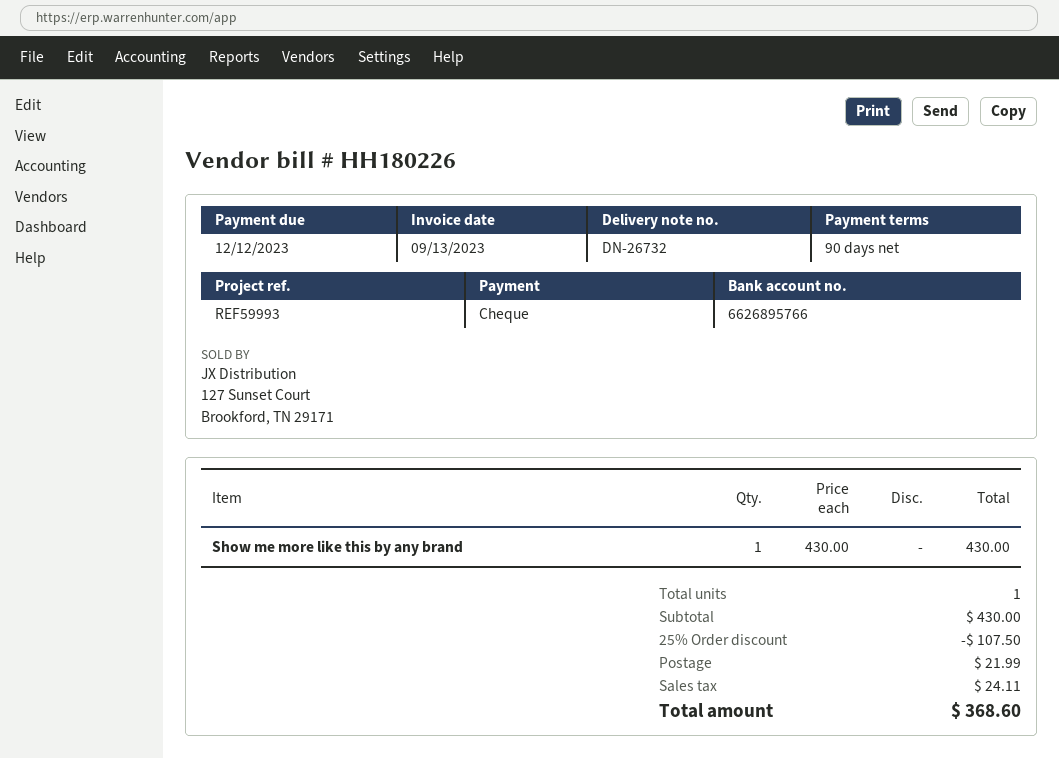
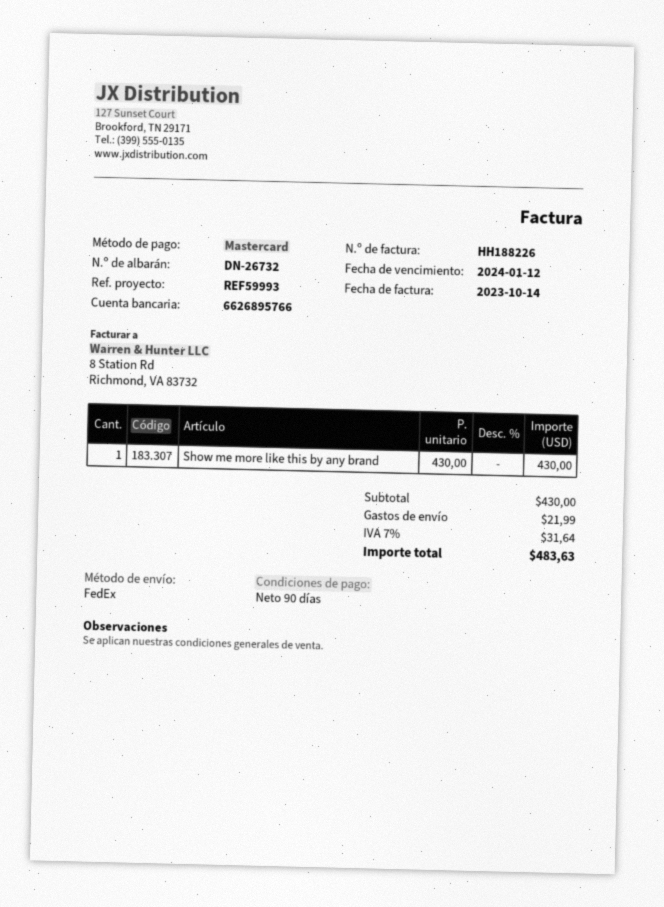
invoice number: HH180226 -> HH188226
invoice date: 2023-09-13 -> 2023-10-14
due date: 2023-12-12 -> 2024-01-12
payment method: cheque -> Mastercard
discount: 25% = 107.50 -> none
tax: 24.11 -> 31.64
total: 368.60 -> 483.63

